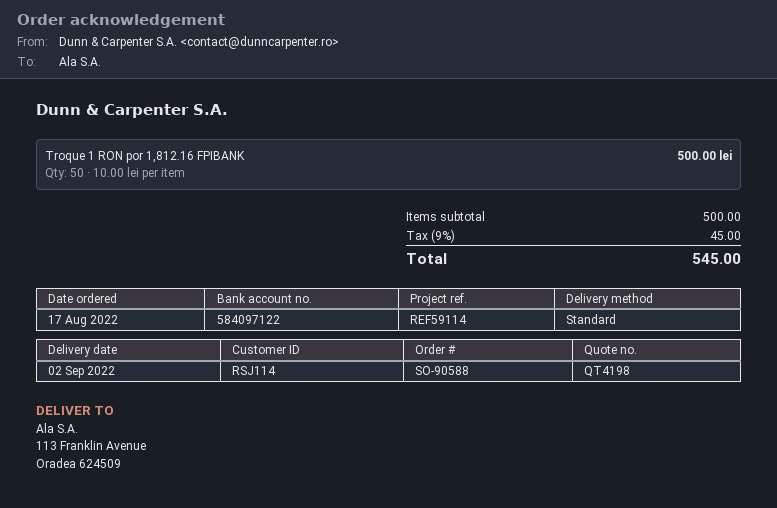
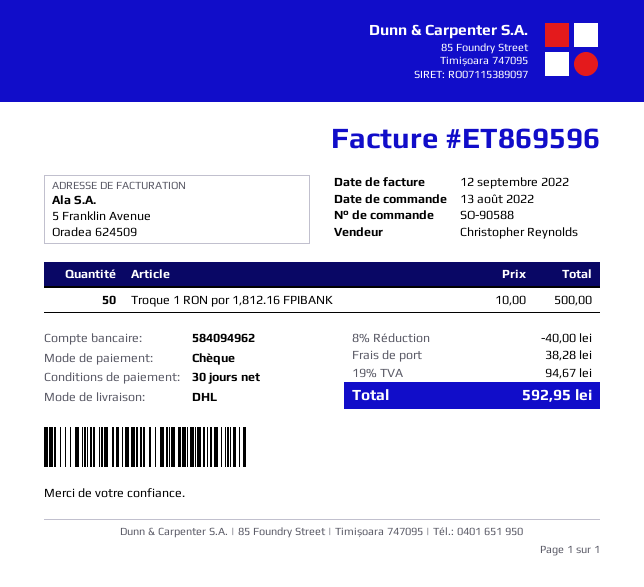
order date: 2022-08-17 -> 2022-08-13
bank account: 584097122 -> 584094962
shipping method: standard -> DHL
discount: none -> 8% = 40.00
shipping: none -> 38.28
tax: 9% = 45.00 -> 19% = 94.67
total: 545.00 -> 592.95

